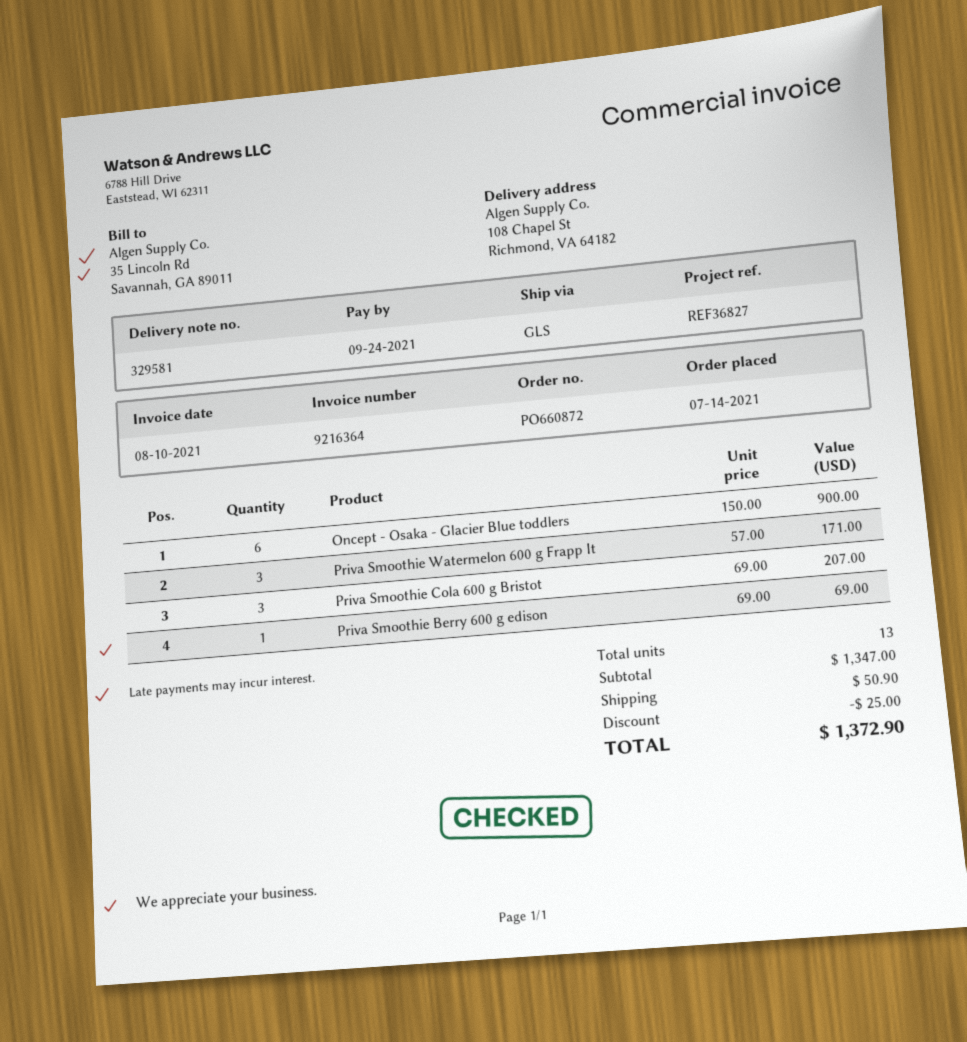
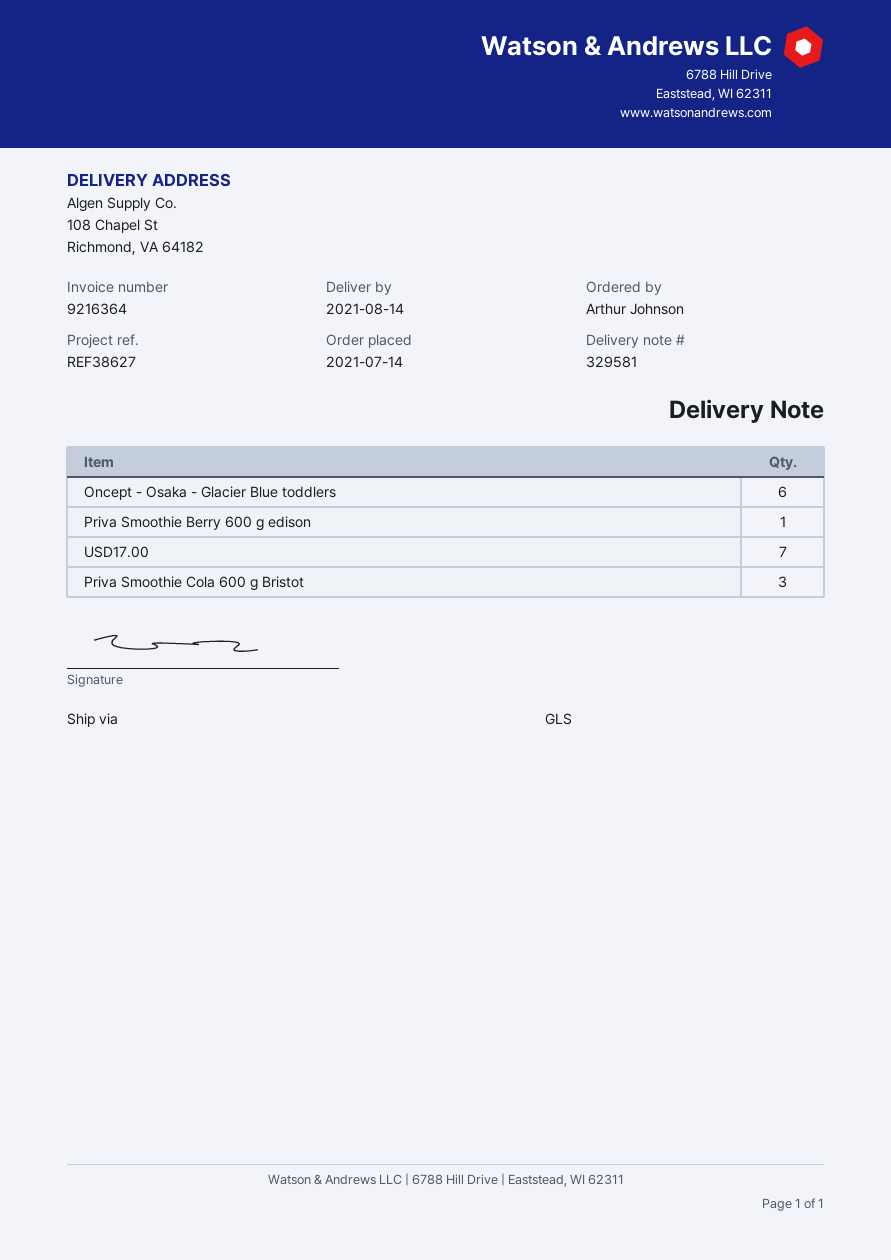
reference: REF36827 -> REF38627
Priva Smoothie Watermelon 600 g Frapp It: 3 -> none
USD17.00: none -> 7

